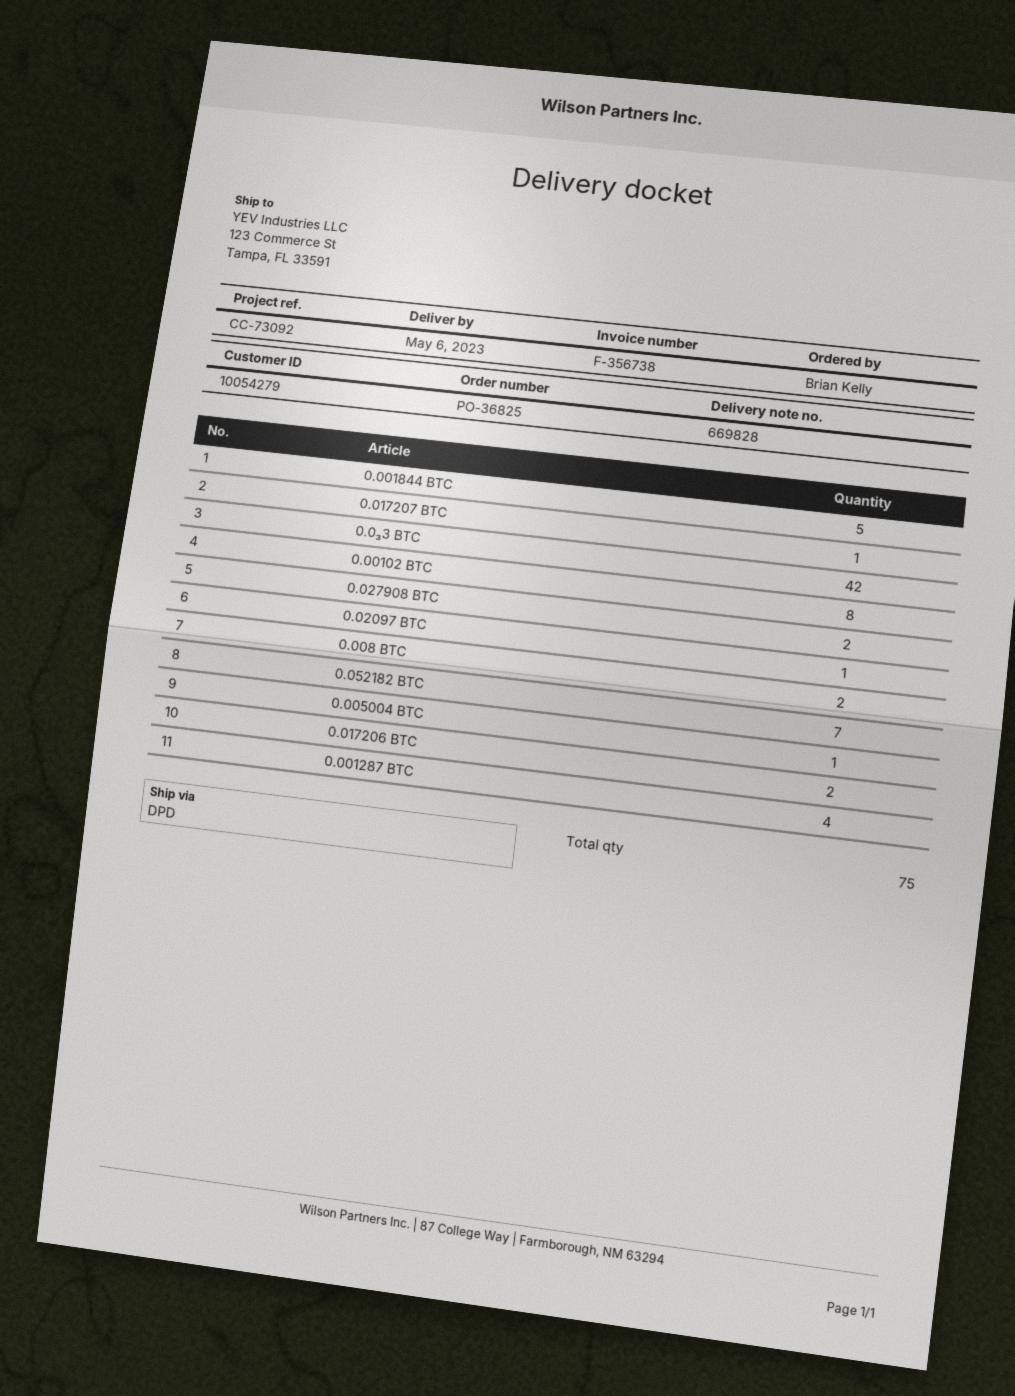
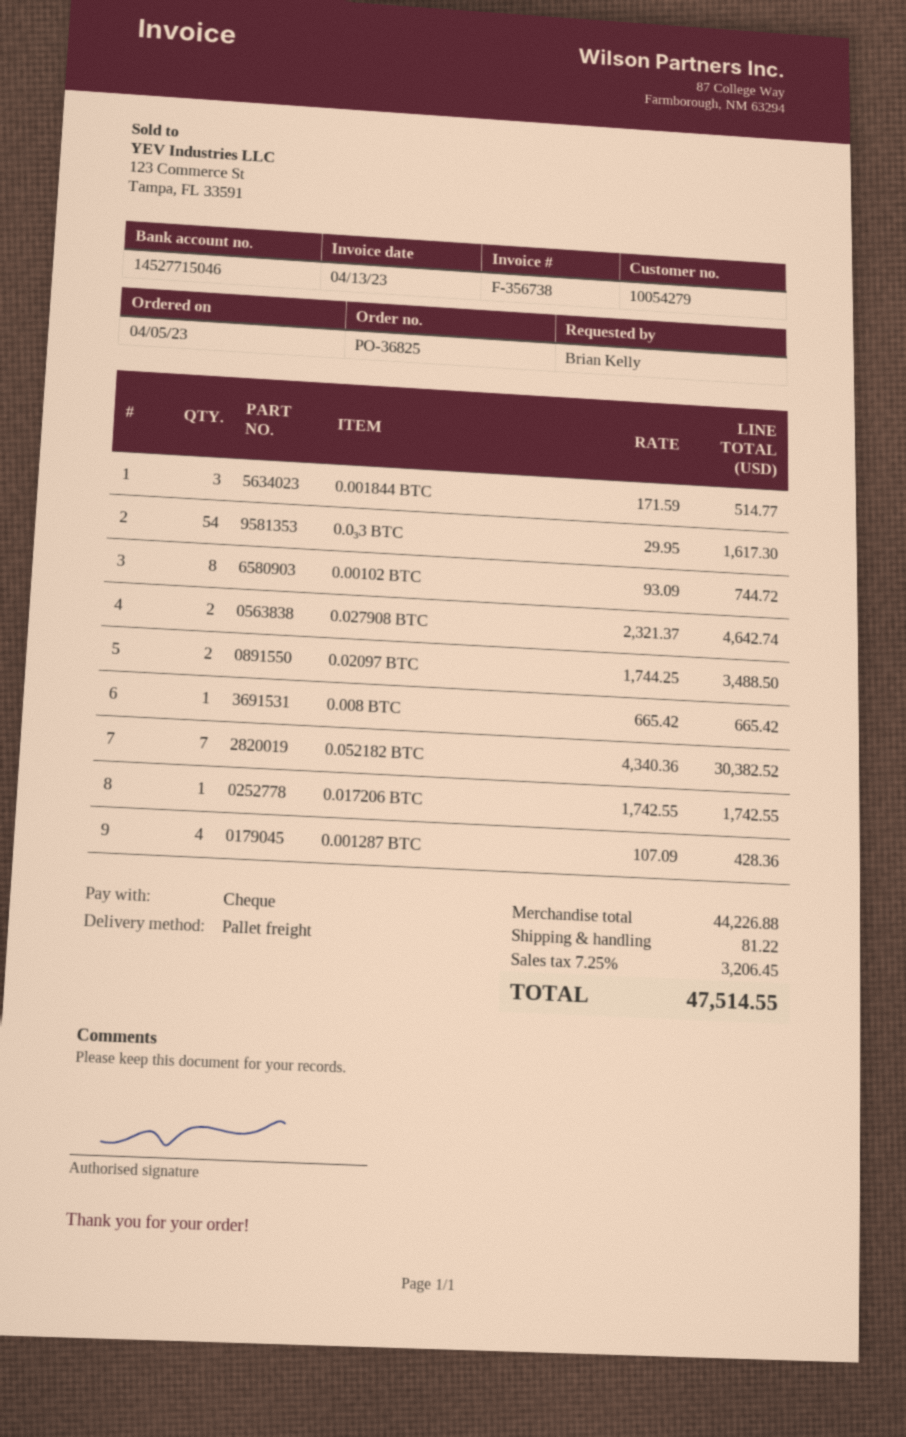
shipping method: DPD -> pallet freight
0.001844 BTC: 5 -> 3
0.017207 BTC: 1 -> none
0.0₃3 BTC: 42 -> 54
0.02097 BTC: 1 -> 2
0.008 BTC: 2 -> 1
0.005004 BTC: 1 -> none
0.017206 BTC: 2 -> 1

